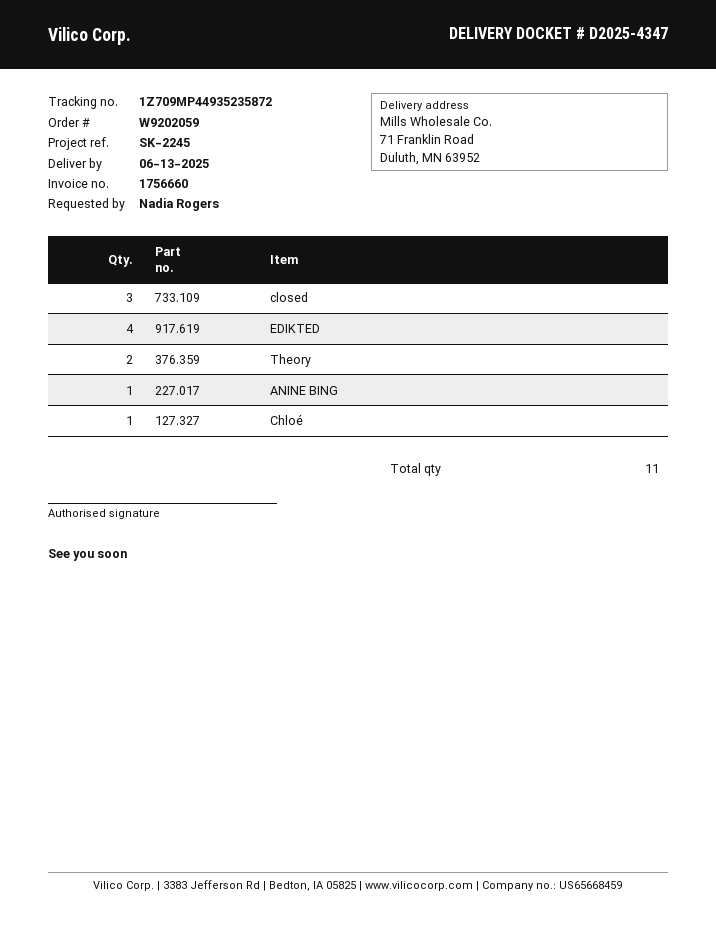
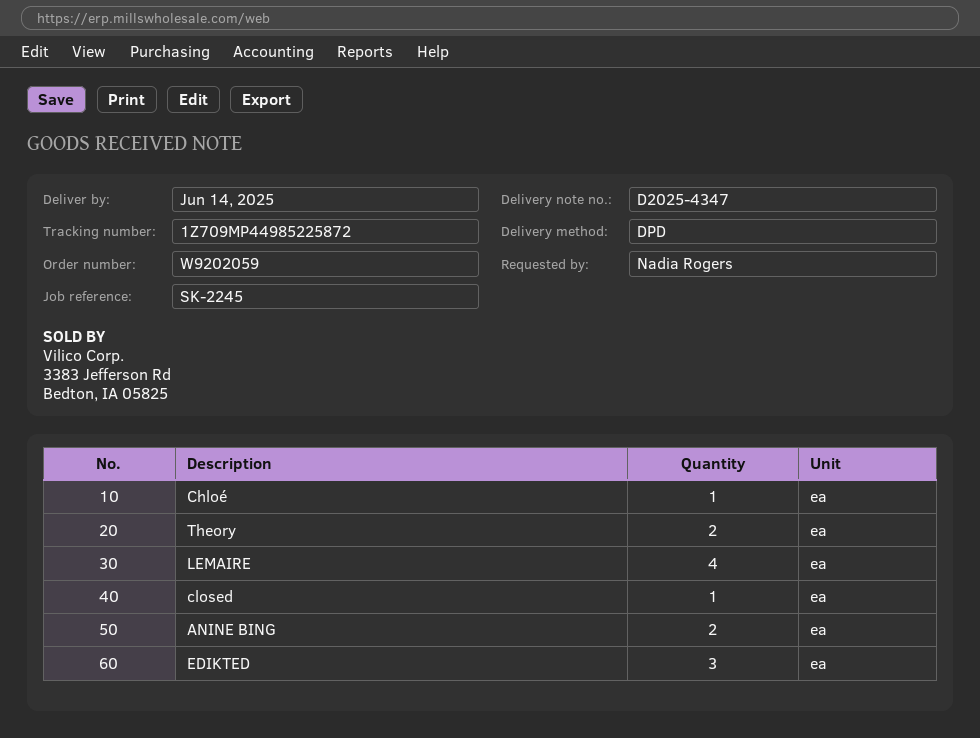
delivery date: 2025-06-13 -> 2025-06-14
tracking number: 1Z709MP44935235872 -> 1Z709MP44985225872
closed: 3 -> 1
EDIKTED: 4 -> 3
ANINE BING: 1 -> 2
LEMAIRE: none -> 4

